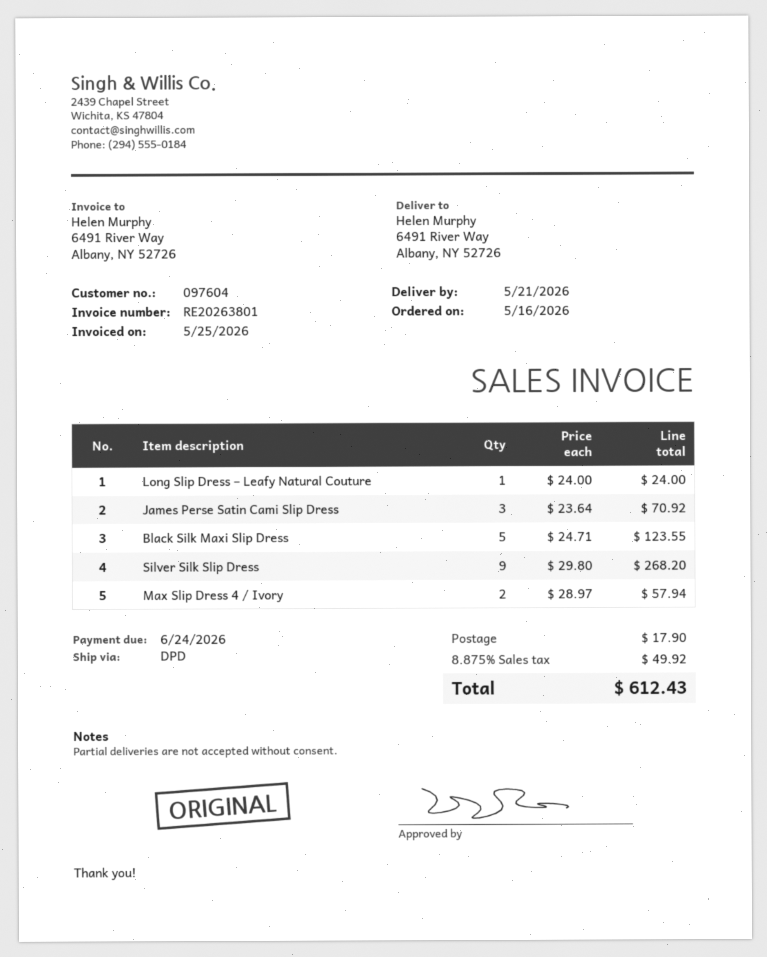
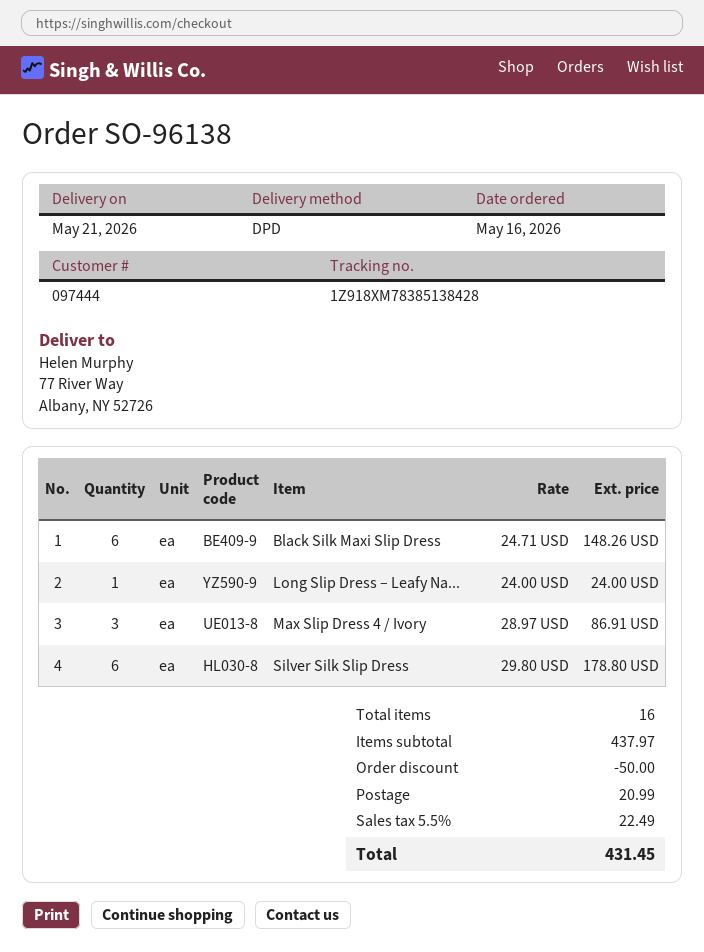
customer number: 097604 -> 097444
ship to: 6491 River Way, Albany, NY 52726 -> 77 River Way, Albany, NY 52726
James Perse Satin Cami Slip Dress: 3 x 23.64 = 70.92 -> none
Black Silk Maxi Slip Dress: 5 x 24.71 = 123.55 -> 6 x 24.71 = 148.26
Silver Silk Slip Dress: 9 x 29.80 = 268.20 -> 6 x 29.80 = 178.80
Max Slip Dress 4 / Ivory: 2 x 28.97 = 57.94 -> 3 x 28.97 = 86.91
discount: none -> 50.00
shipping: 17.90 -> 20.99
tax: 8.875% = 49.92 -> 5.5% = 22.49
total: 612.43 -> 431.45

